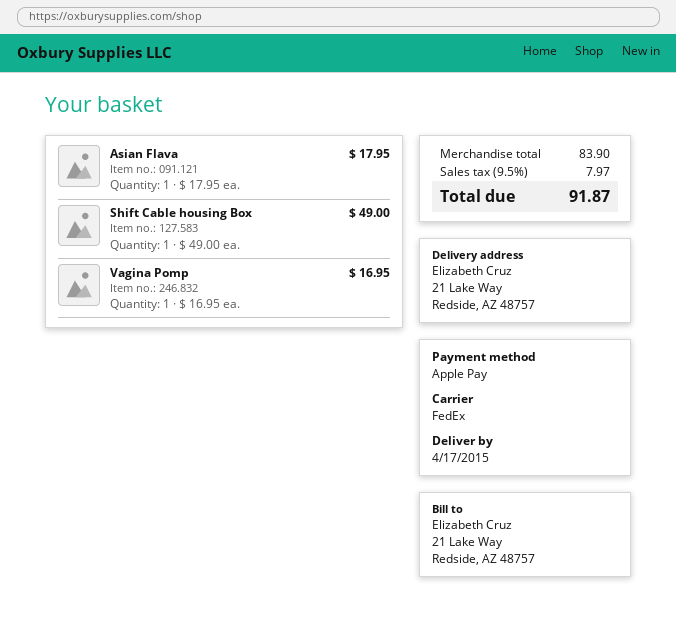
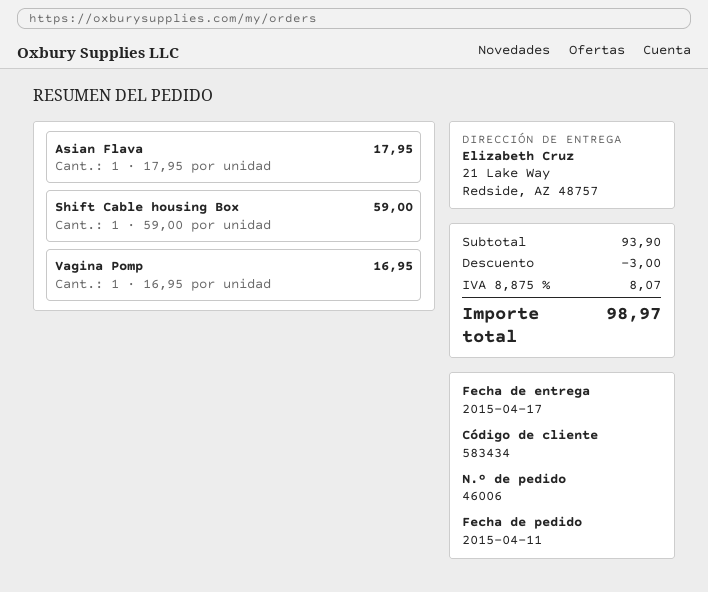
Shift Cable housing Box: 1 x 49.00 = 49.00 -> 1 x 59.00 = 59.00
subtotal: 83.90 -> 93.90
discount: none -> 3.00
tax: 9.5% = 7.97 -> 8.875% = 8.07
total: 91.87 -> 98.97

